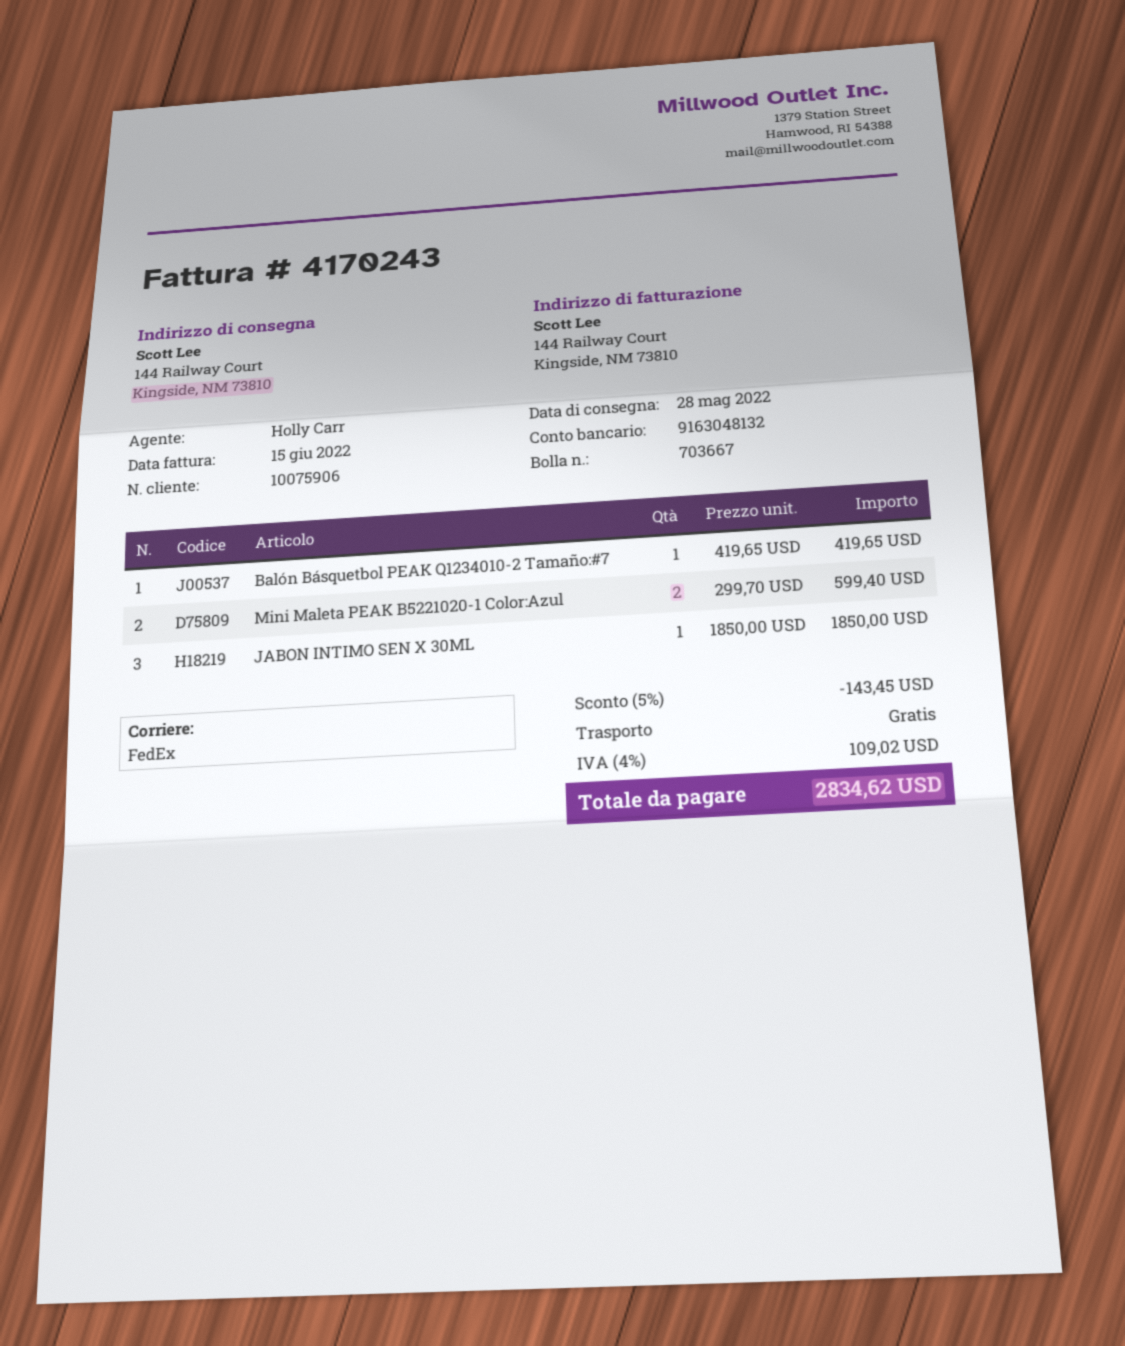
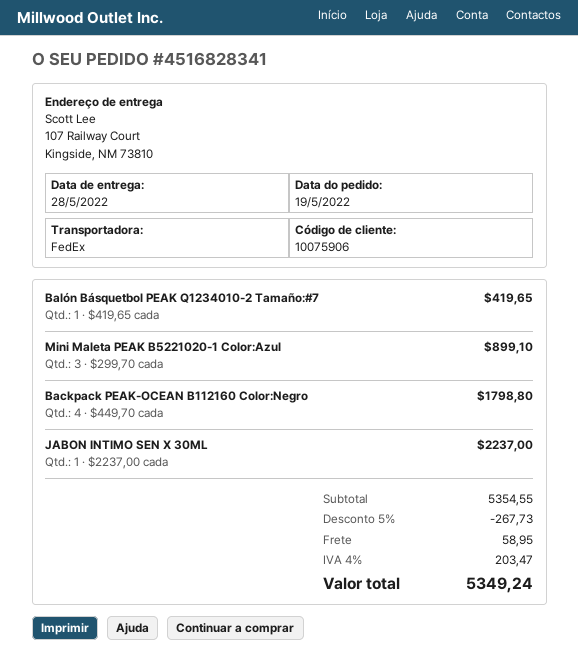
ship to: 144 Railway Court, Kingside, NM 73810 -> 107 Railway Court, Kingside, NM 73810
Mini Maleta PEAK B5221020-1 Color:Azul: 2 x 299.70 = 599.40 -> 3 x 299.70 = 899.10
JABON INTIMO SEN X 30ML: 1 x 1850.00 = 1850.00 -> 1 x 2237.00 = 2237.00
Backpack PEAK-OCEAN B112160 Color:Negro: none -> 4 x 449.70 = 1798.80
discount: 5% = 143.45 -> 5% = 267.73
shipping: 0.00 -> 58.95
tax: 4% = 109.02 -> 4% = 203.47
total: 2834.62 -> 5349.24

